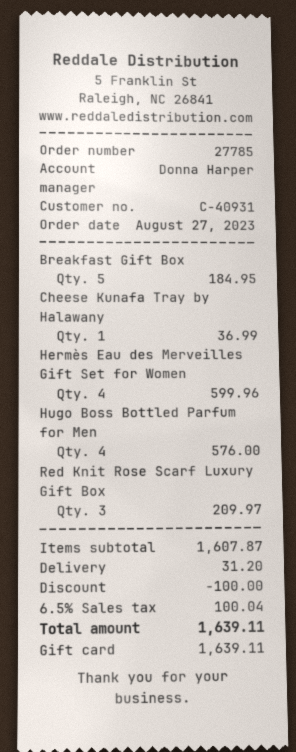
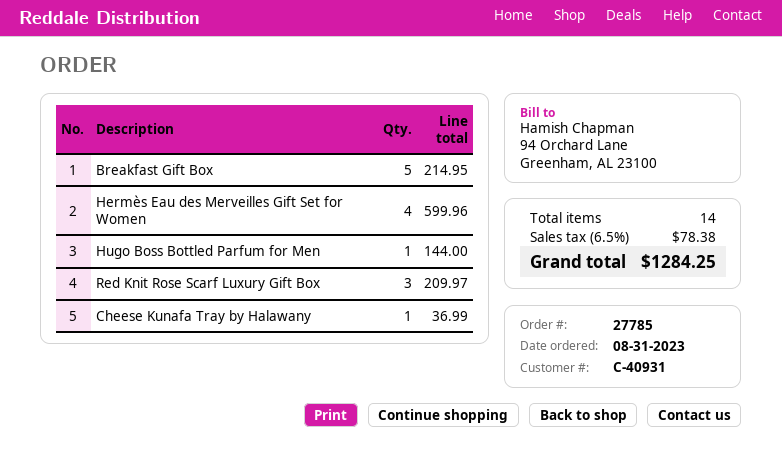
order date: 2023-08-27 -> 2023-08-31
Breakfast Gift Box: 5 for 184.95 -> 5 for 214.95
Hugo Boss Bottled Parfum for Men: 4 for 576.00 -> 1 for 144.00
discount: 100.00 -> none
shipping: 31.20 -> none
tax: 6.5% = 100.04 -> 6.5% = 78.38
total: 1639.11 -> 1284.25

